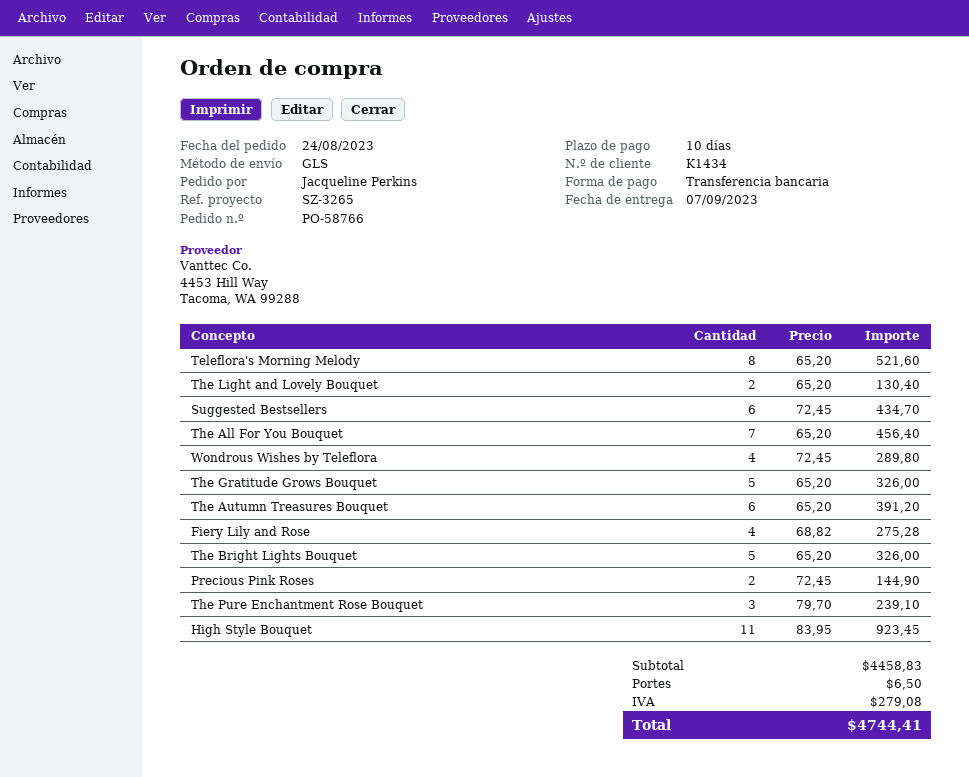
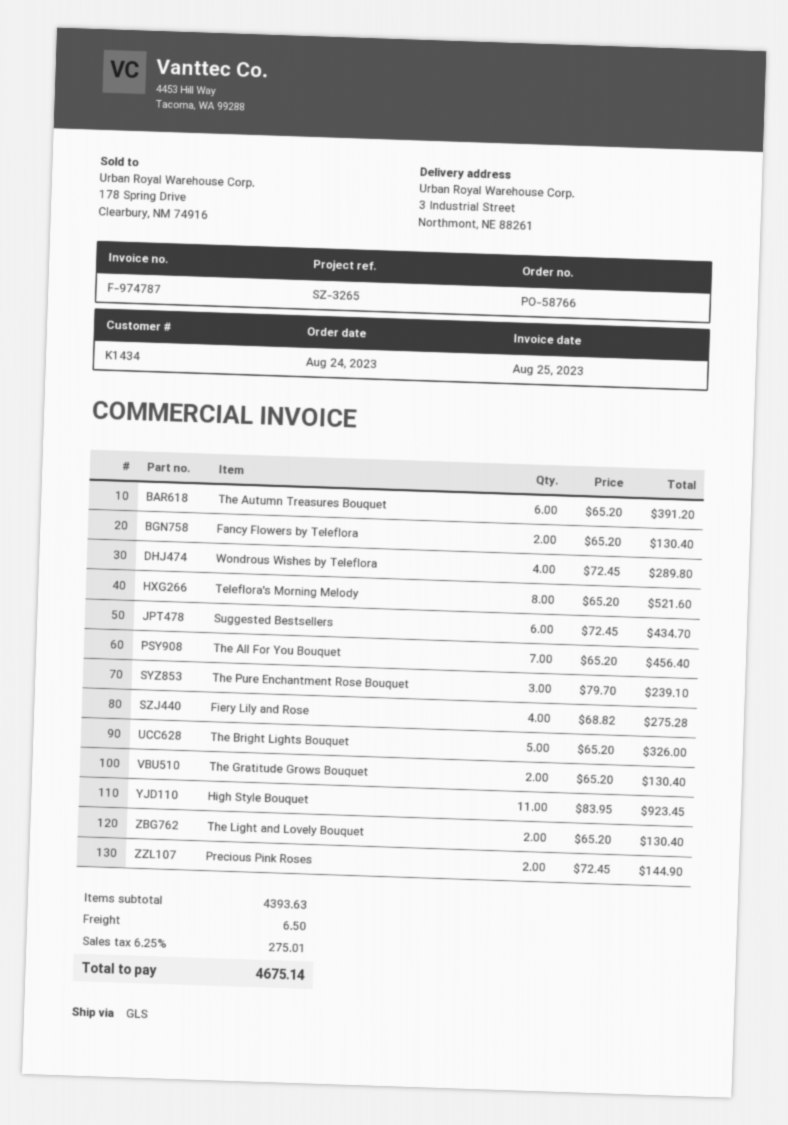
The Gratitude Grows Bouquet: 5 x 65.20 = 326.00 -> 2 x 65.20 = 130.40
Fancy Flowers by Teleflora: none -> 2 x 65.20 = 130.40
subtotal: 4458.83 -> 4393.63
tax: 279.08 -> 275.01
total: 4744.41 -> 4675.14

